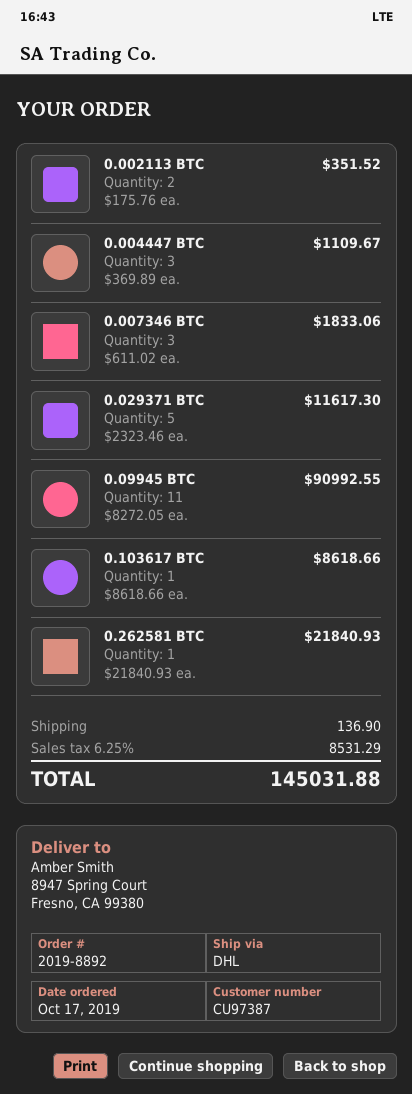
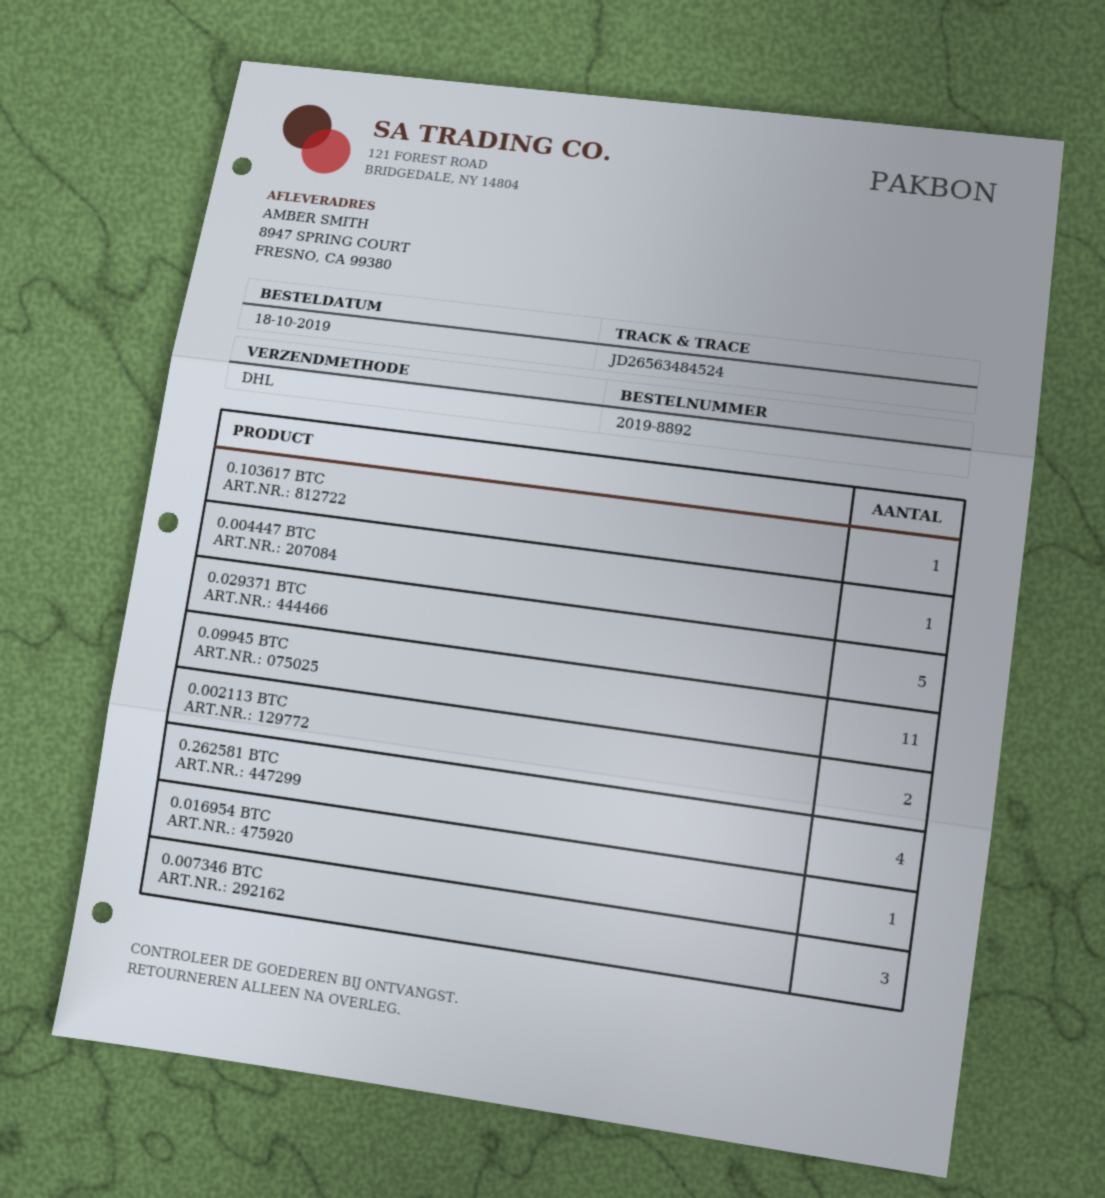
order date: 2019-10-17 -> 2019-10-18
0.004447 BTC: 3 -> 1
0.262581 BTC: 1 -> 4
0.016954 BTC: none -> 1

